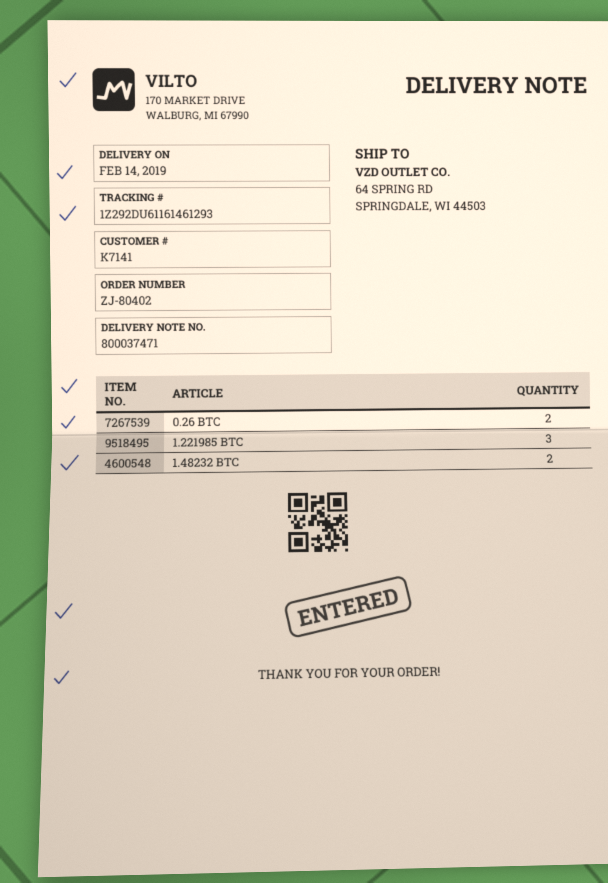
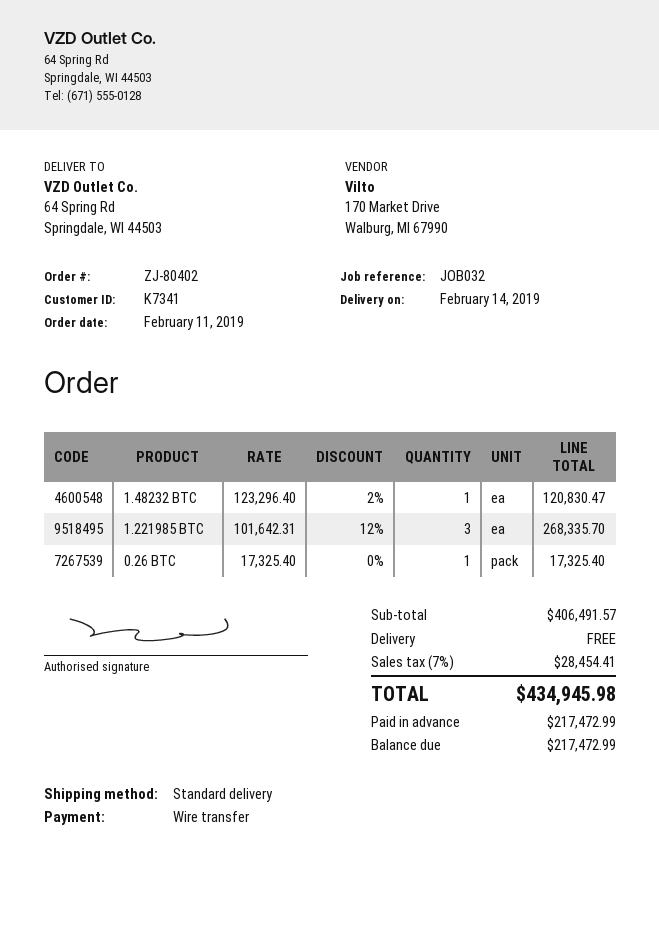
customer number: K7141 -> K7341
0.26 BTC: 2 -> 1
1.48232 BTC: 2 -> 1

